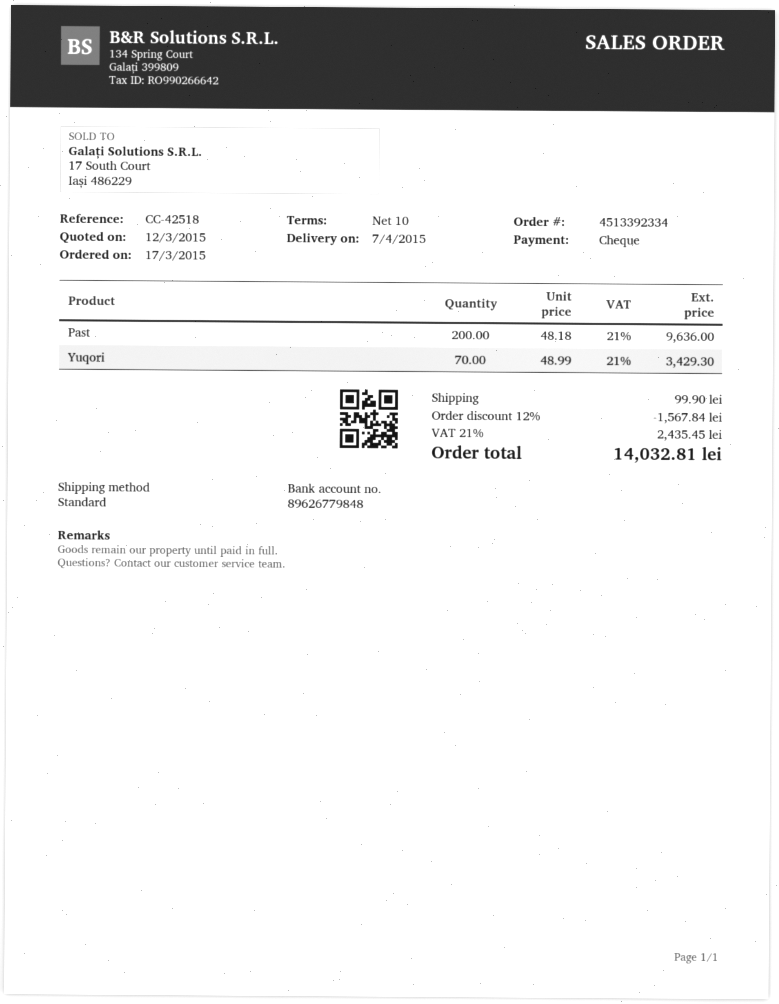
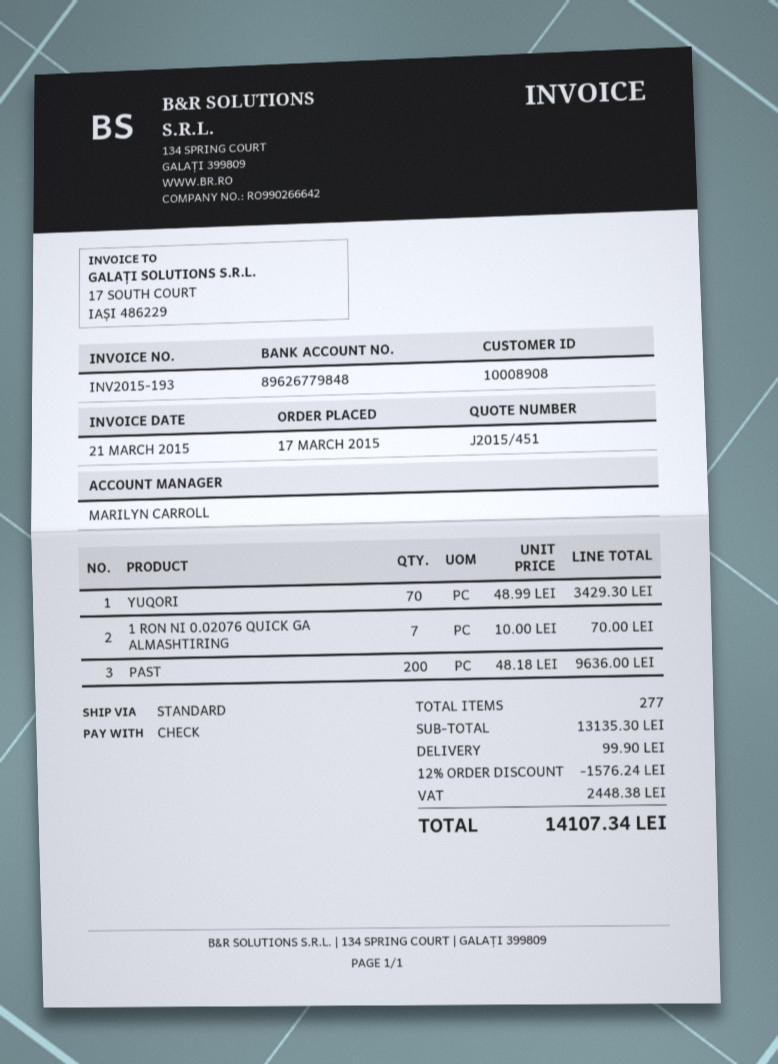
1 RON NI 0.02076 QUICK GA ALMASHTIRING: none -> 7 x 10.00 = 70.00
discount: 12% = 1567.84 -> 12% = 1576.24
tax: 2435.45 -> 2448.38
total: 14032.81 -> 14107.34

